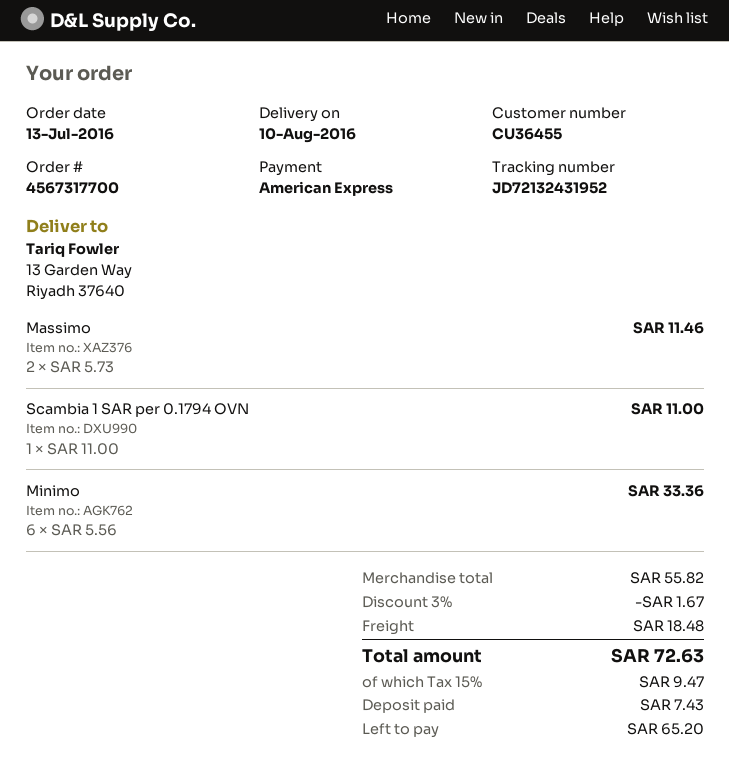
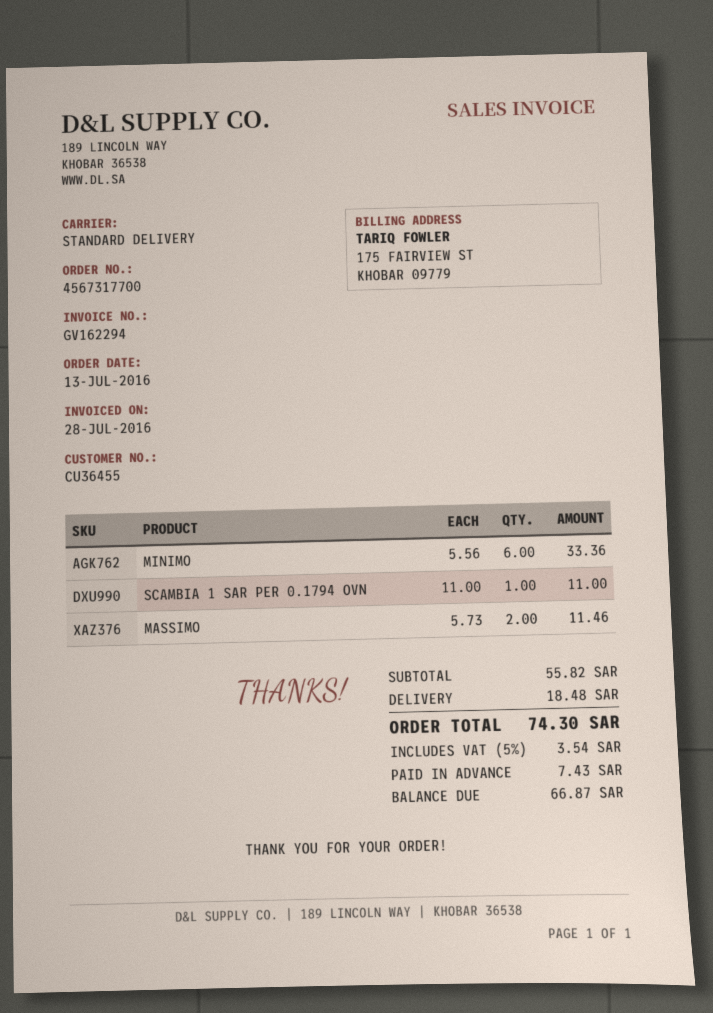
discount: 3% = 1.67 -> none
tax: 15% = 9.47 -> 5% = 3.54
total: 72.63 -> 74.30
balance: 65.20 -> 66.87

